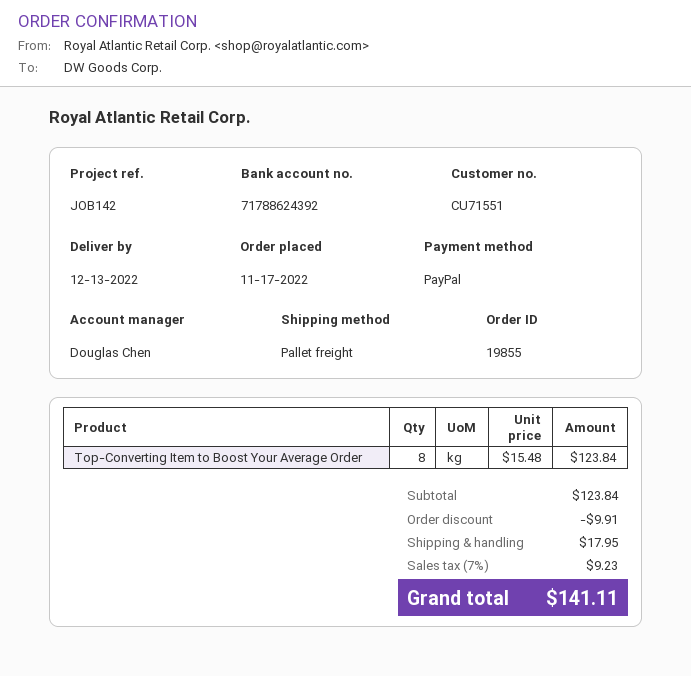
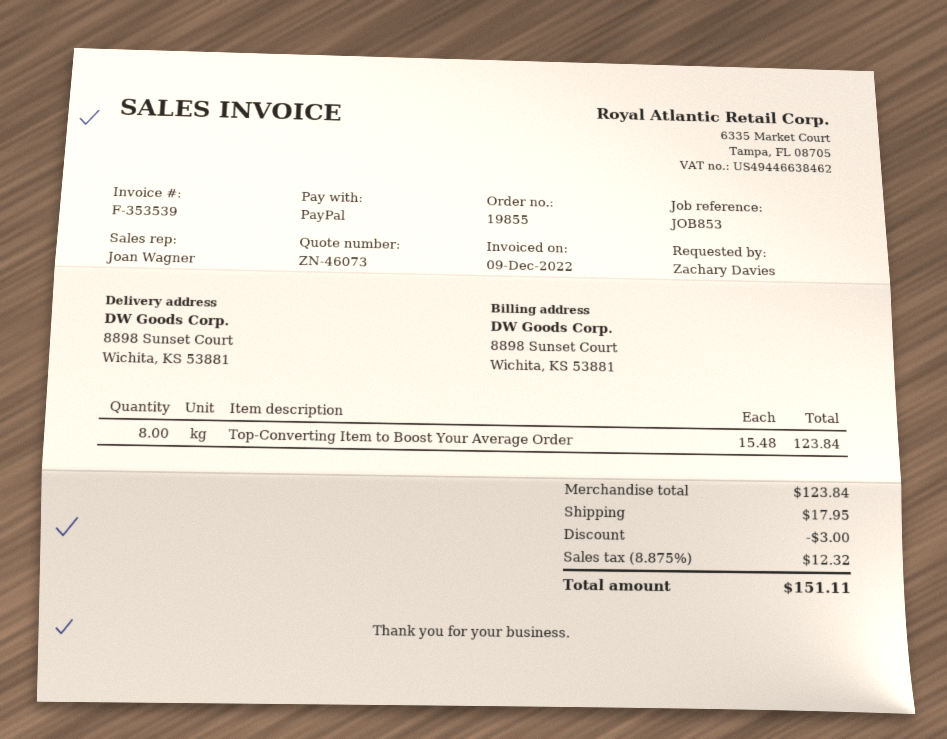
reference: JOB142 -> JOB853
sales rep: Douglas Chen -> Joan Wagner
discount: 9.91 -> 3.00
tax: 7% = 9.23 -> 8.875% = 12.32
total: 141.11 -> 151.11

